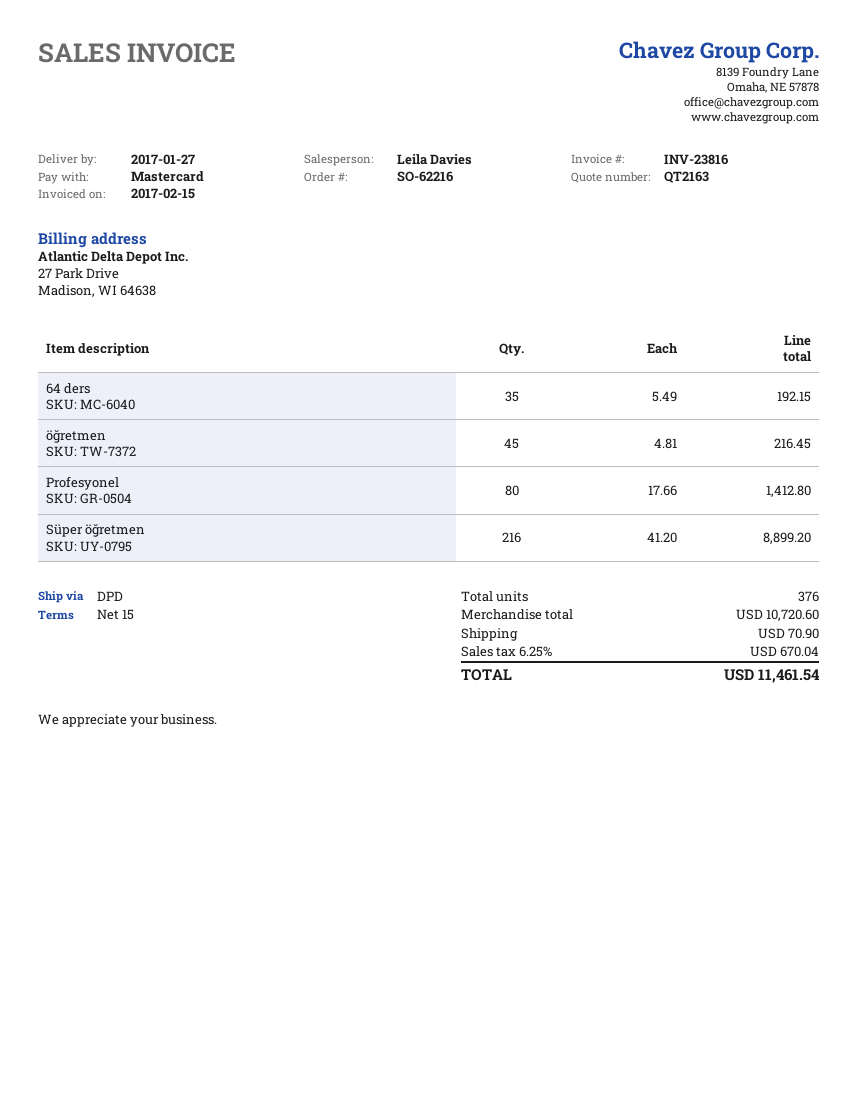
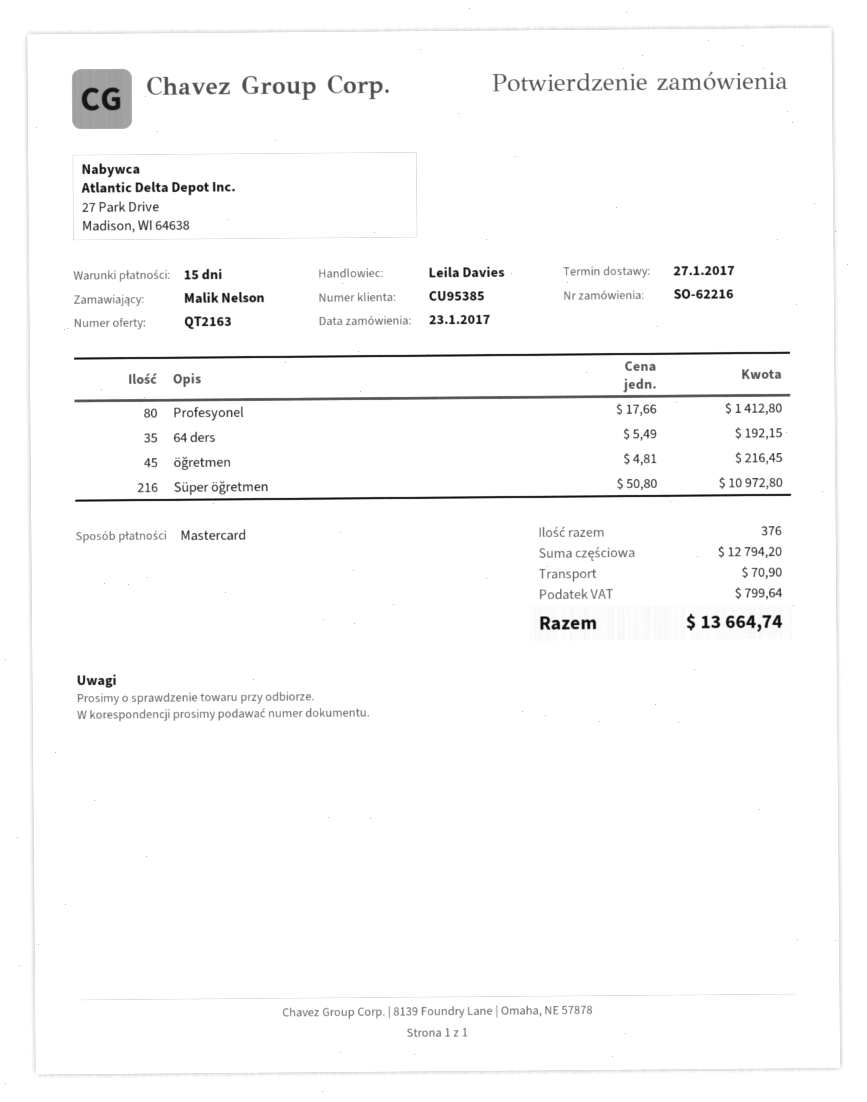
Süper öğretmen: 216 x 41.20 = 8899.20 -> 216 x 50.80 = 10972.80
subtotal: 10720.60 -> 12794.20
tax: 670.04 -> 799.64
total: 11461.54 -> 13664.74

